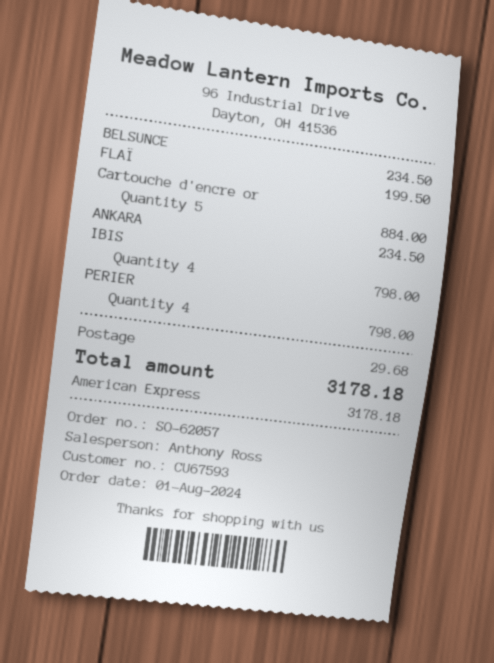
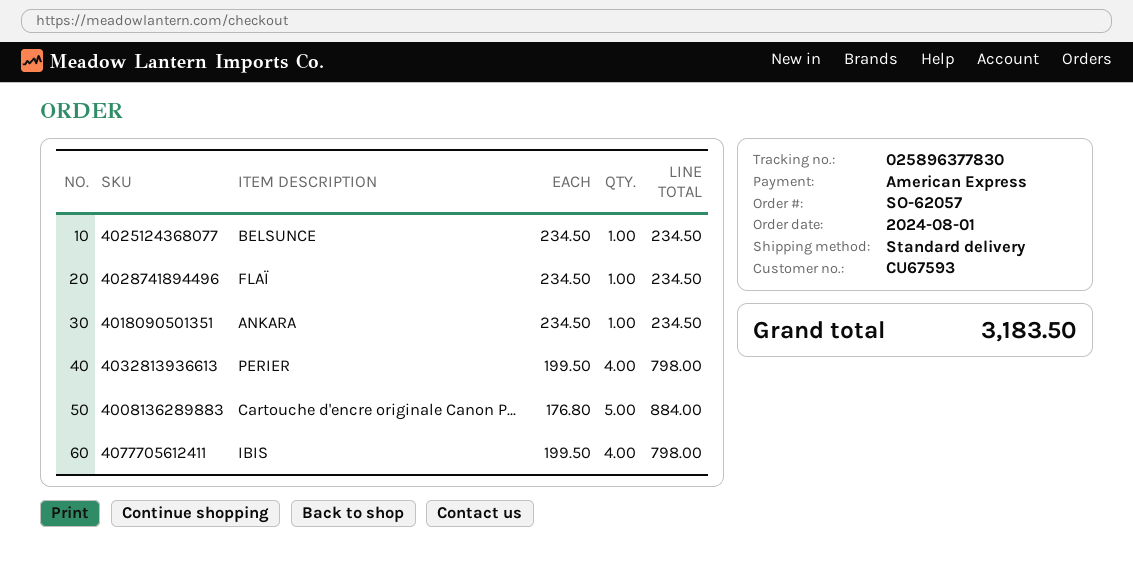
FLAÏ: 1 for 199.50 -> 1 for 234.50
shipping: 29.68 -> none
total: 3178.18 -> 3183.50

